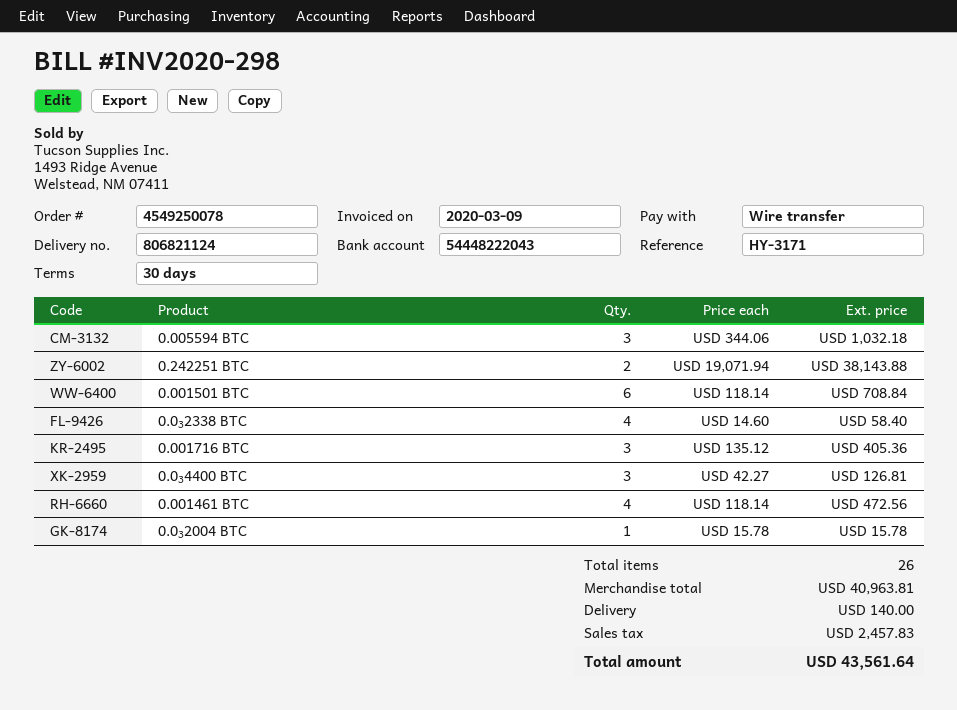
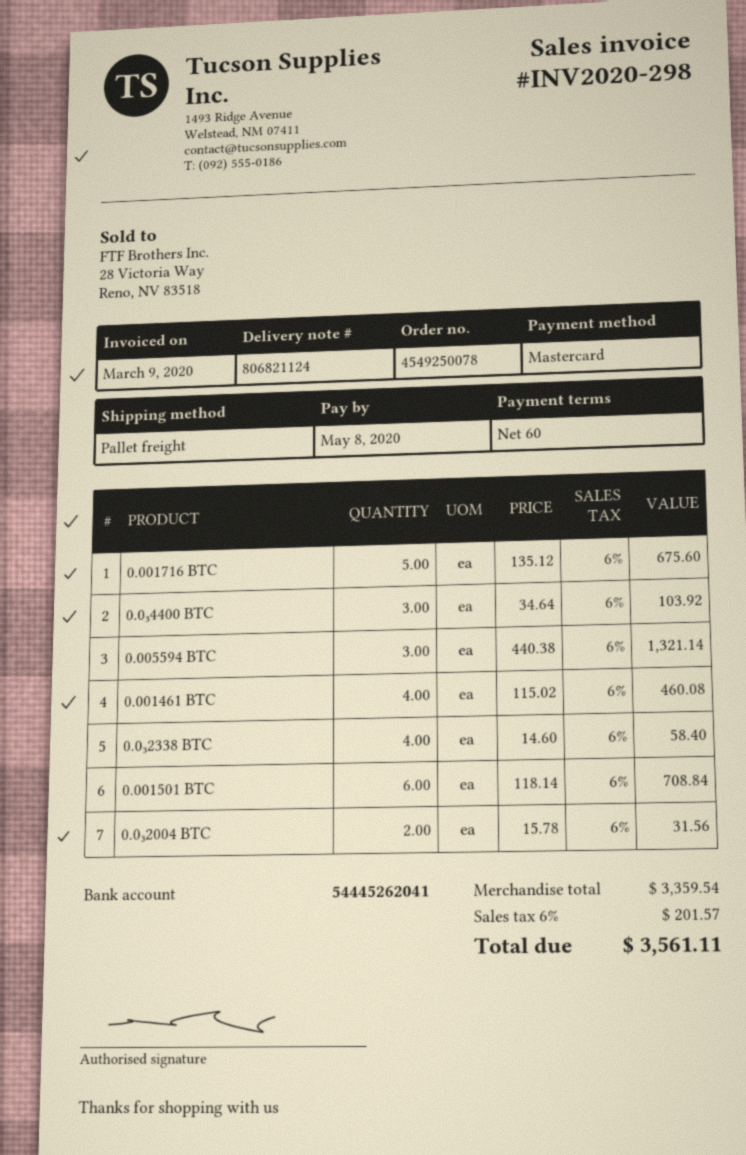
payment terms: 30 days -> 60 days
payment method: bank transfer -> Mastercard
bank account: 54448222043 -> 54445262041
0.005594 BTC: 3 x 344.06 = 1032.18 -> 3 x 440.38 = 1321.14
0.242251 BTC: 2 x 19071.94 = 38143.88 -> none
0.001716 BTC: 3 x 135.12 = 405.36 -> 5 x 135.12 = 675.60
0.0₃4400 BTC: 3 x 42.27 = 126.81 -> 3 x 34.64 = 103.92
0.001461 BTC: 4 x 118.14 = 472.56 -> 4 x 115.02 = 460.08
0.0₃2004 BTC: 1 x 15.78 = 15.78 -> 2 x 15.78 = 31.56
subtotal: 40963.81 -> 3359.54
shipping: 140.00 -> none
tax: 2457.83 -> 201.57
total: 43561.64 -> 3561.11

